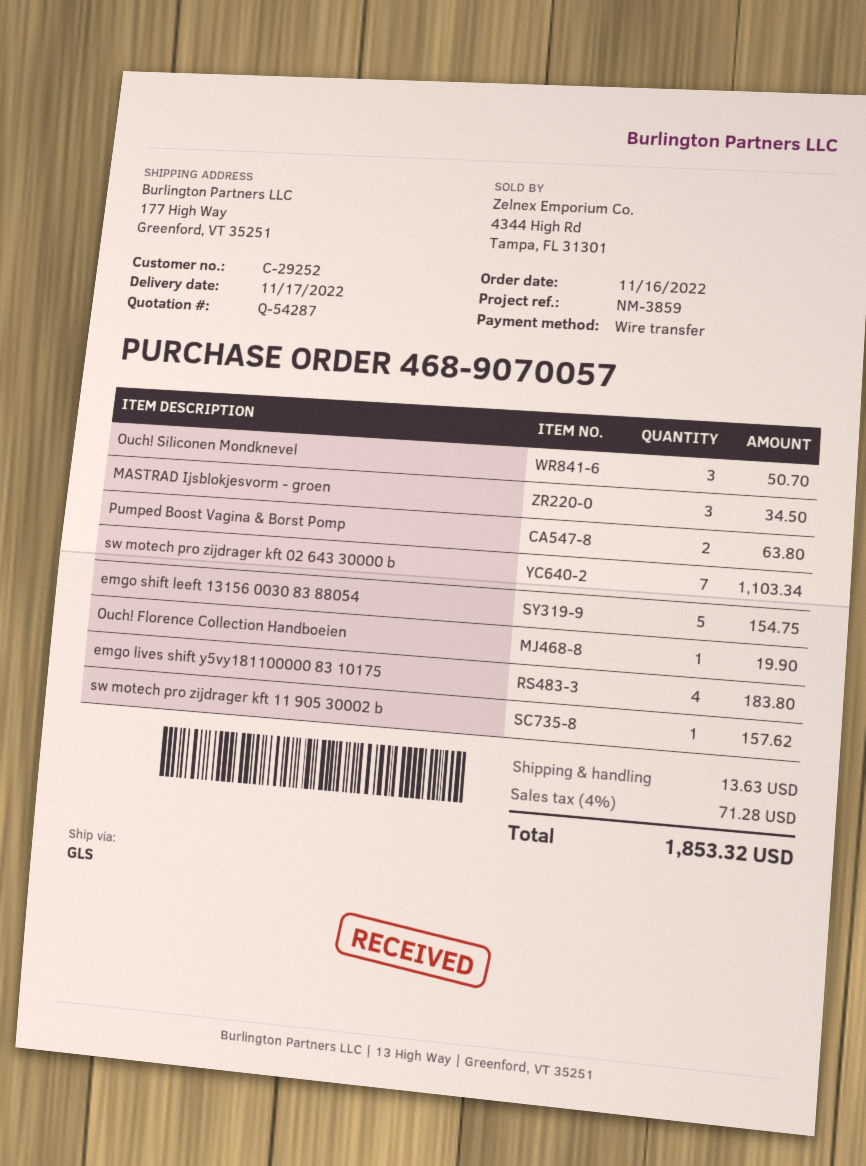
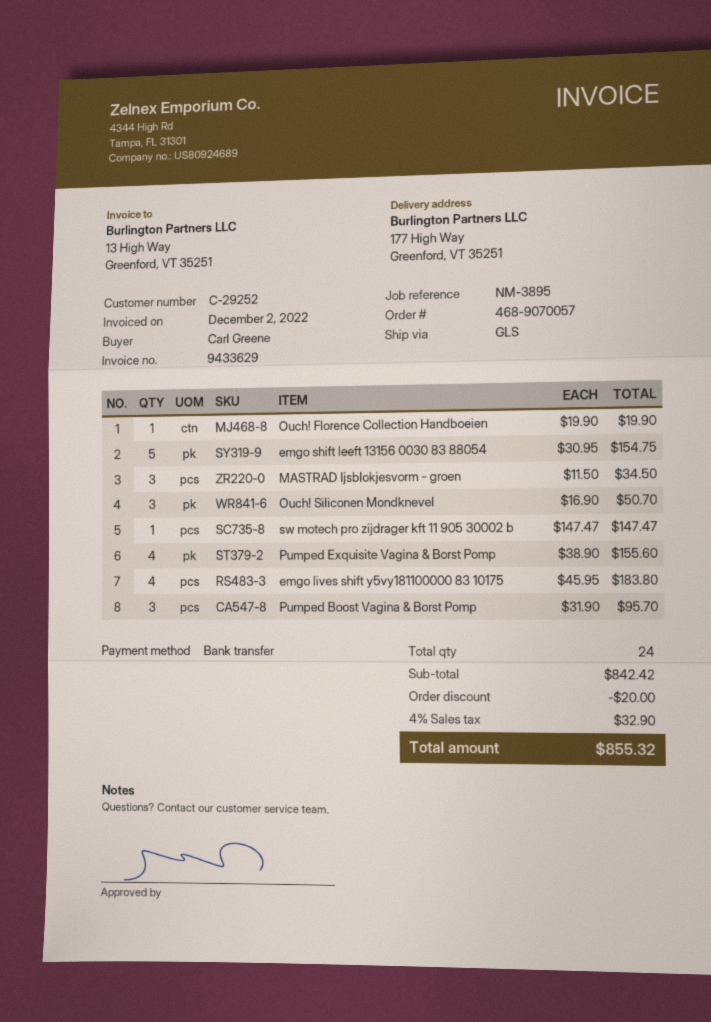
reference: NM-3859 -> NM-3895
Pumped Boost Vagina & Borst Pomp: 2 for 63.80 -> 3 for 95.70
sw motech pro zijdrager kft 02 643 30000 b: 7 for 1103.34 -> none
sw motech pro zijdrager kft 11 905 30002 b: 1 for 157.62 -> 1 for 147.47
Pumped Exquisite Vagina & Borst Pomp: none -> 4 for 155.60
discount: none -> 20.00
shipping: 13.63 -> none
tax: 4% = 71.28 -> 4% = 32.90
total: 1853.32 -> 855.32

